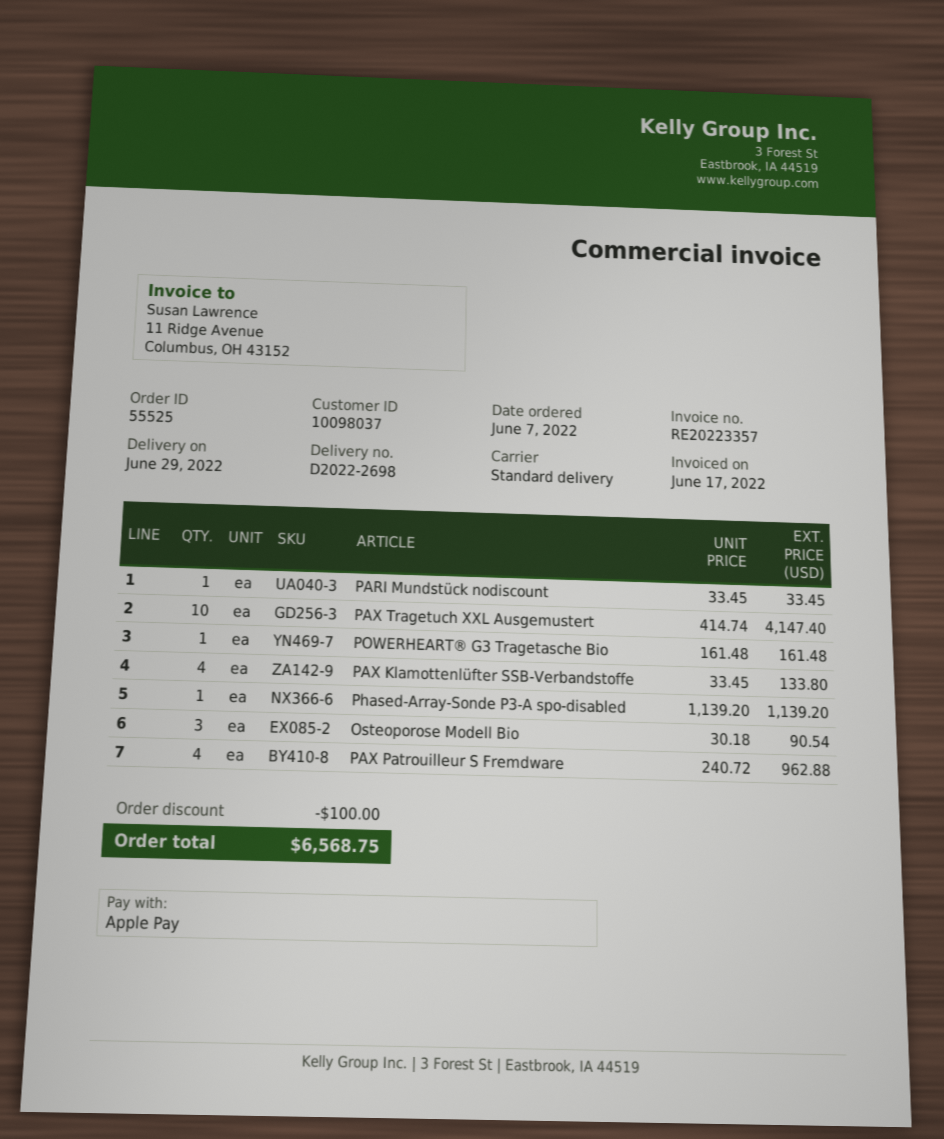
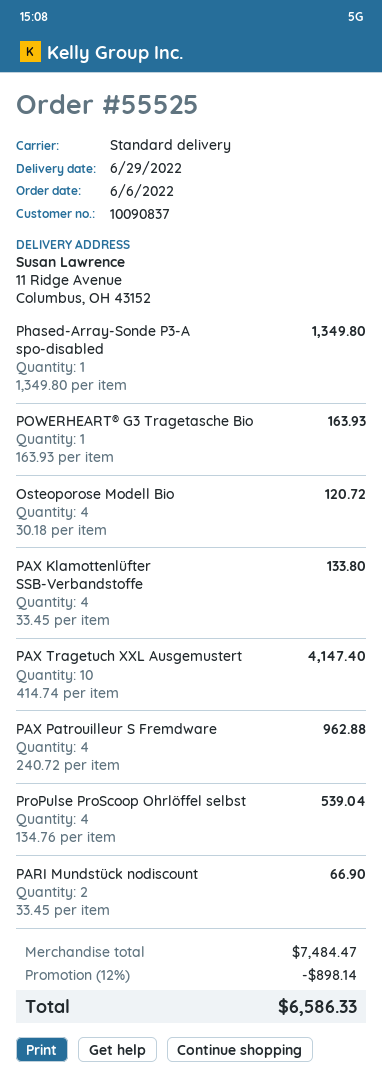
order date: 2022-06-07 -> 2022-06-06
customer number: 10098037 -> 10090837
PARI Mundstück nodiscount: 1 x 33.45 = 33.45 -> 2 x 33.45 = 66.90
POWERHEART® G3 Tragetasche Bio: 1 x 161.48 = 161.48 -> 1 x 163.93 = 163.93
Phased-Array-Sonde P3-A spo-disabled: 1 x 1139.20 = 1139.20 -> 1 x 1349.80 = 1349.80
Osteoporose Modell Bio: 3 x 30.18 = 90.54 -> 4 x 30.18 = 120.72
ProPulse ProScoop Ohrlöffel selbst: none -> 4 x 134.76 = 539.04
discount: 100.00 -> 898.14
total: 6568.75 -> 6586.33

